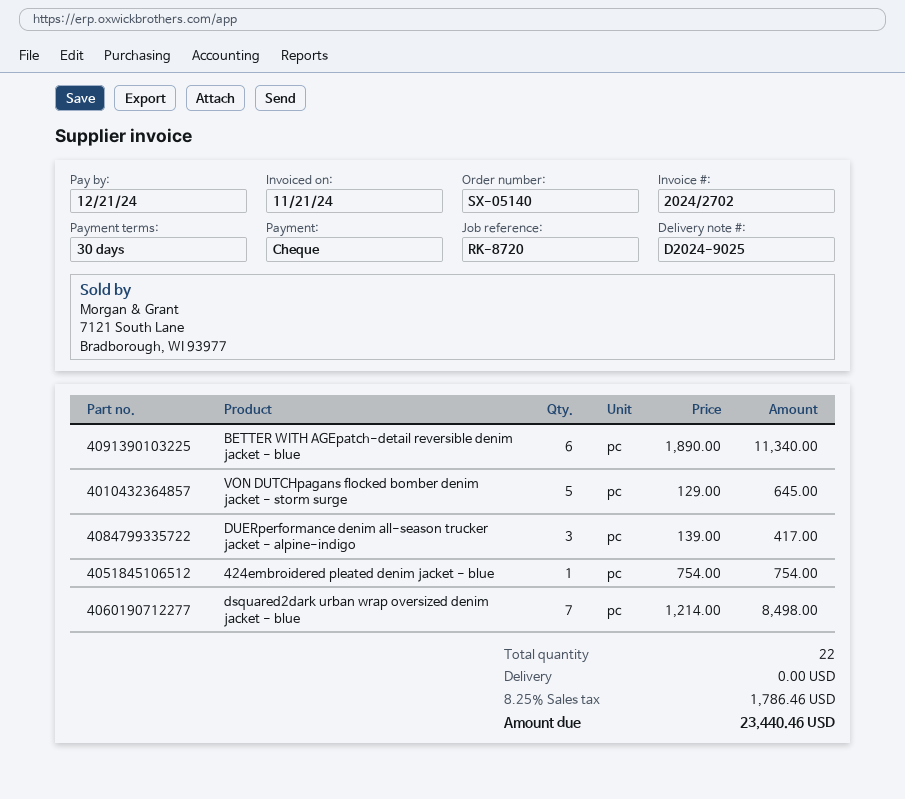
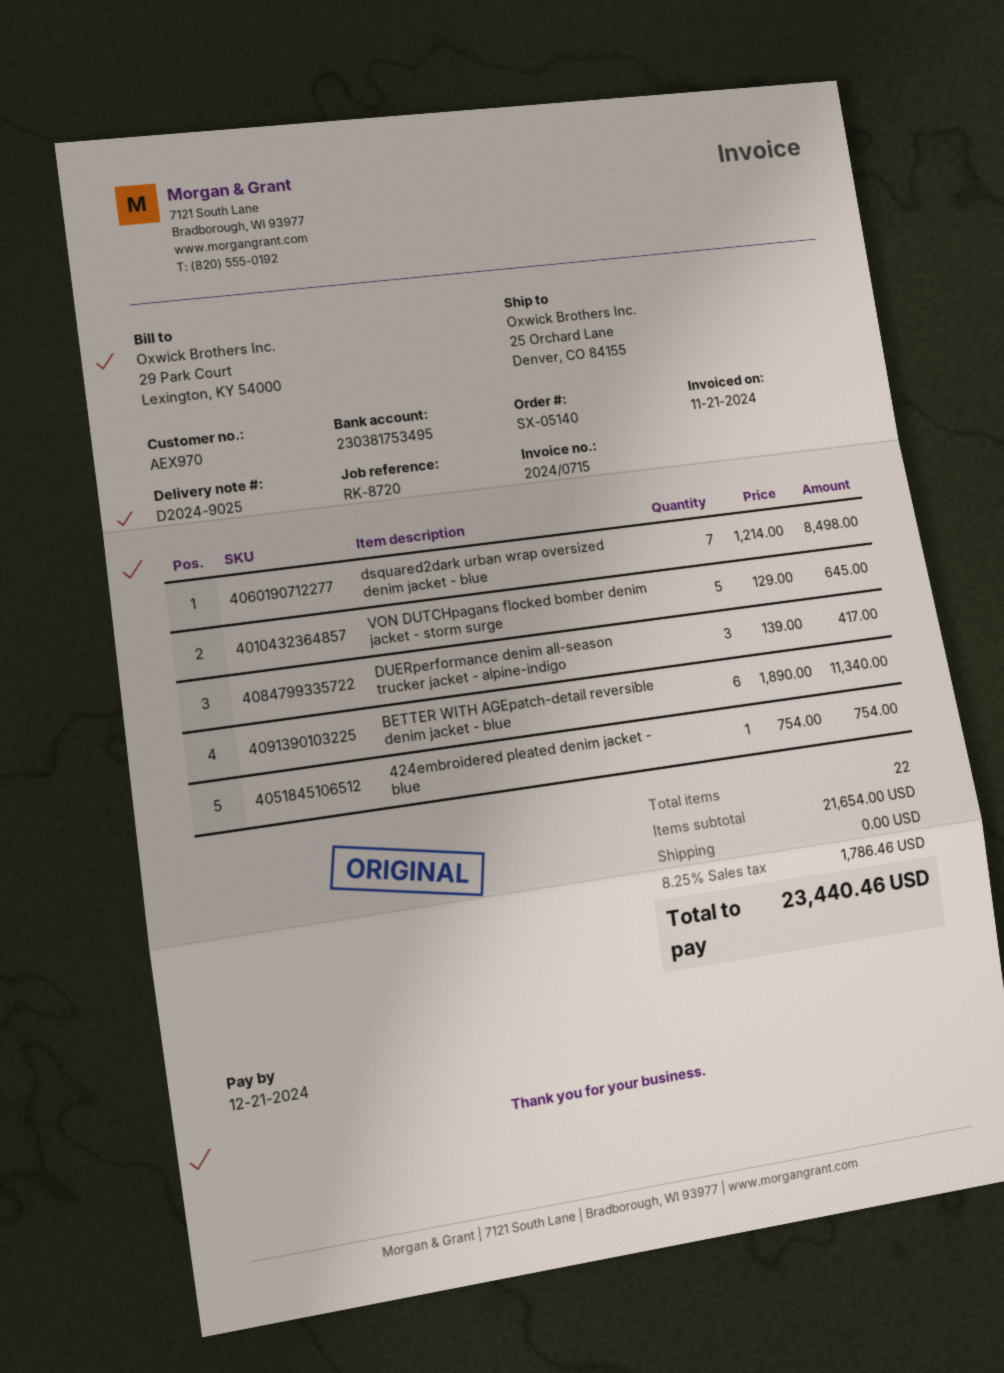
invoice number: 2024/2702 -> 2024/0715

